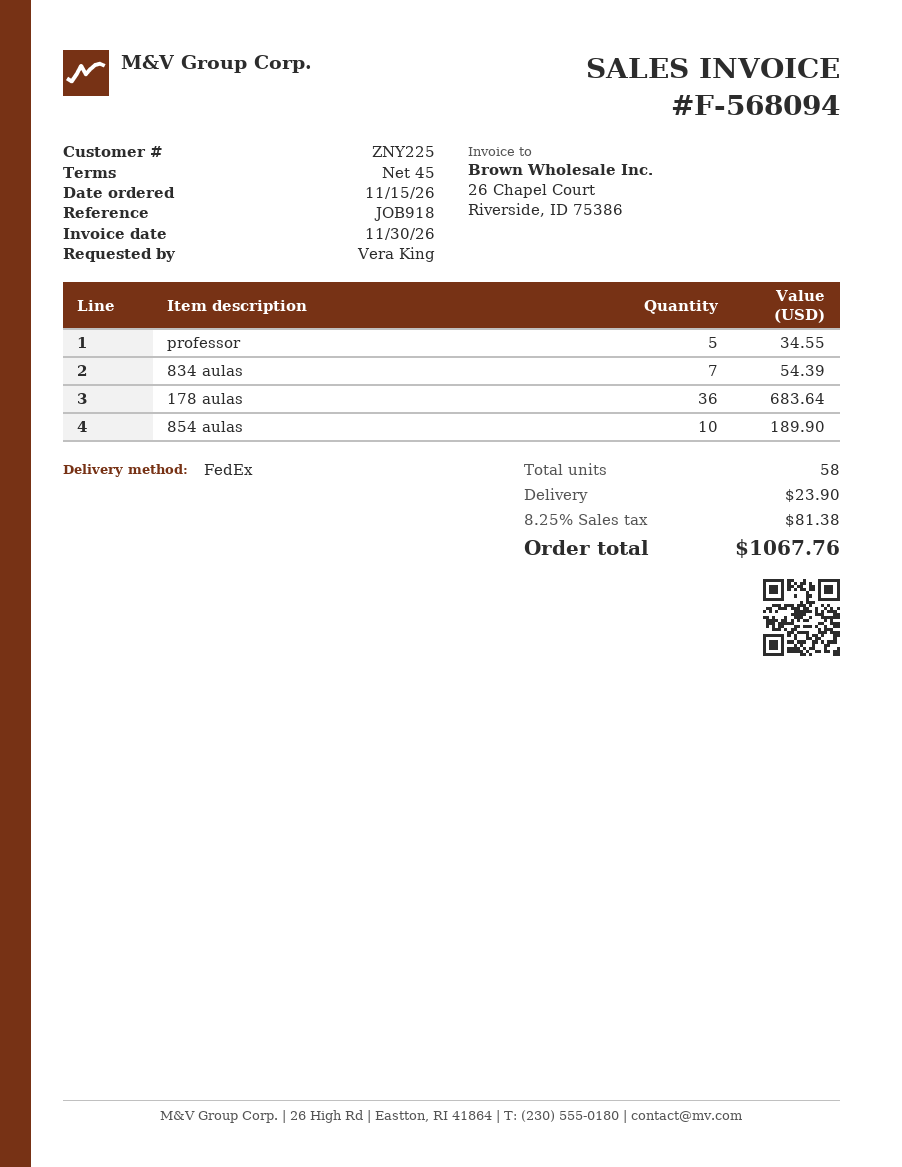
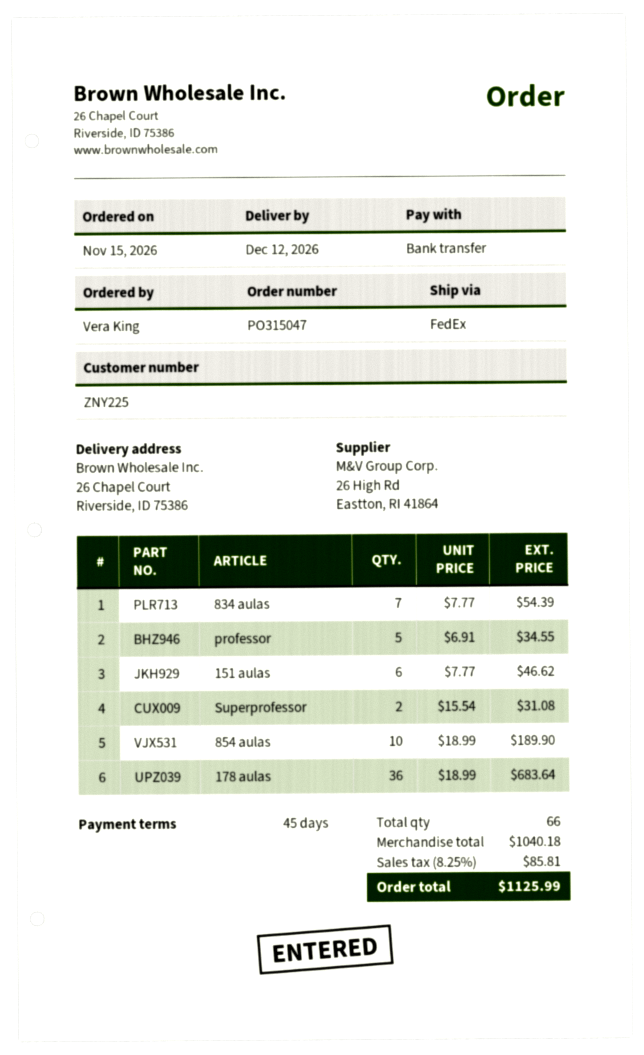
151 aulas: none -> 6 for 46.62
Superprofessor: none -> 2 for 31.08
total quantity: 58 -> 66
shipping: 23.90 -> none
tax: 8.25% = 81.38 -> 8.25% = 85.81
total: 1067.76 -> 1125.99

